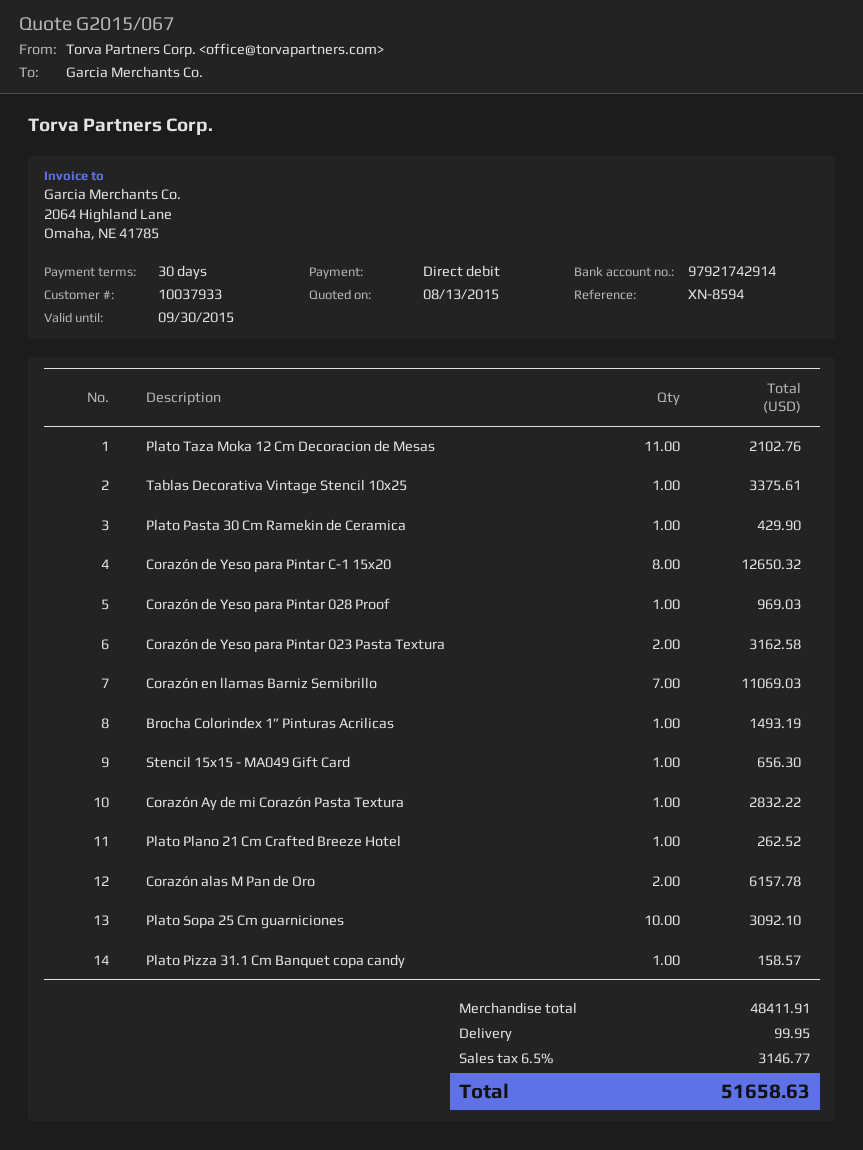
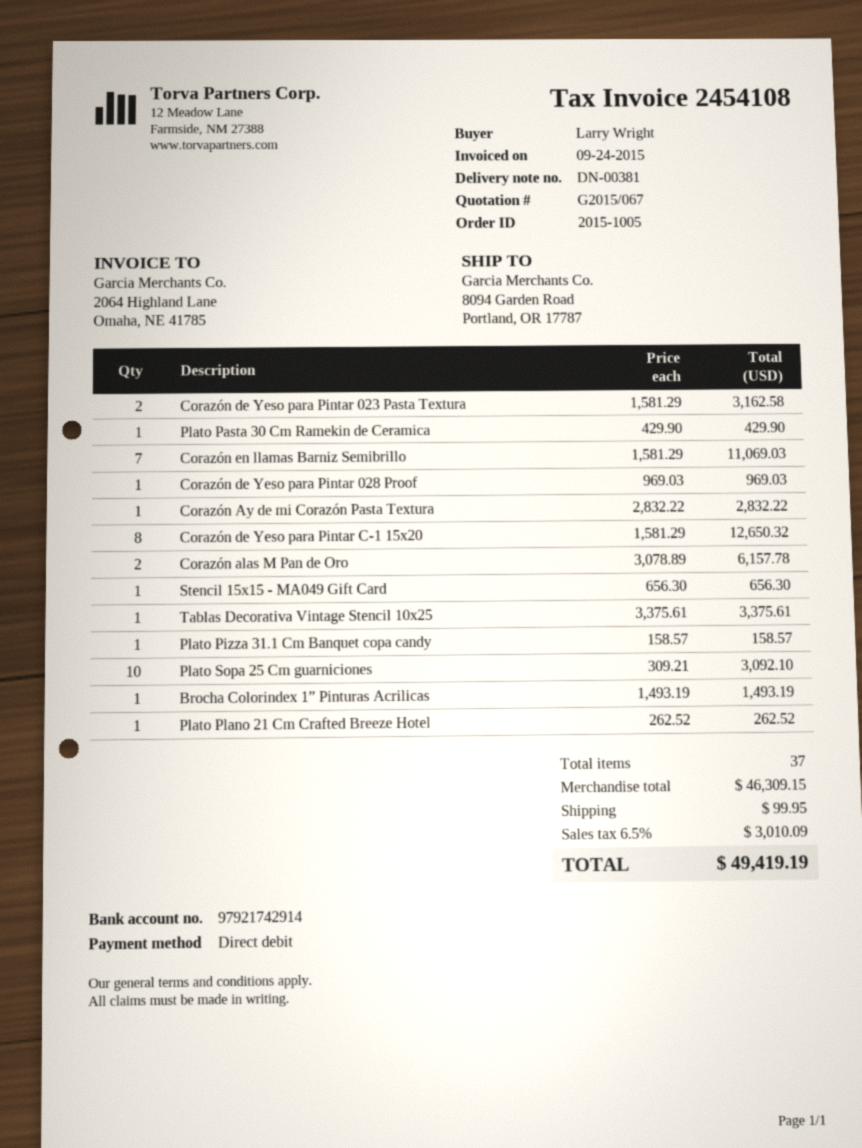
Plato Taza Moka 12 Cm Decoracion de Mesas: 11 for 2102.76 -> none
subtotal: 48411.91 -> 46309.15
tax: 6.5% = 3146.77 -> 6.5% = 3010.09
total: 51658.63 -> 49419.19

